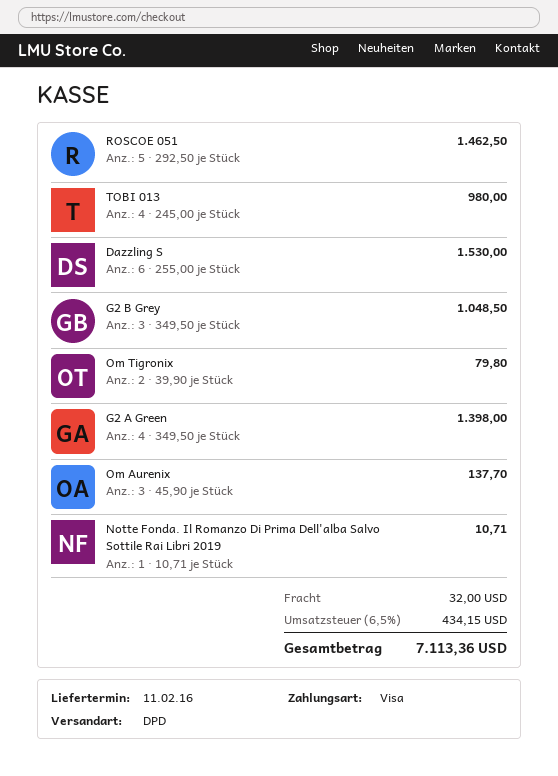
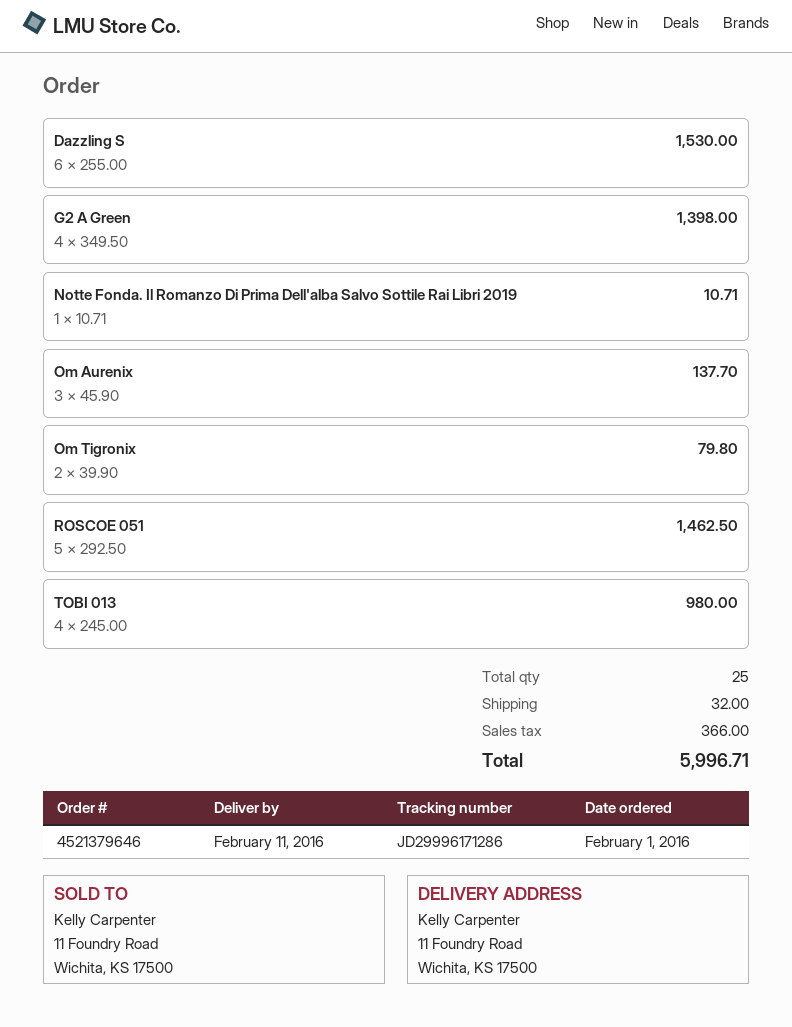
G2 B Grey: 3 x 349.50 = 1048.50 -> none
tax: 434.15 -> 366.00
total: 7113.36 -> 5996.71

